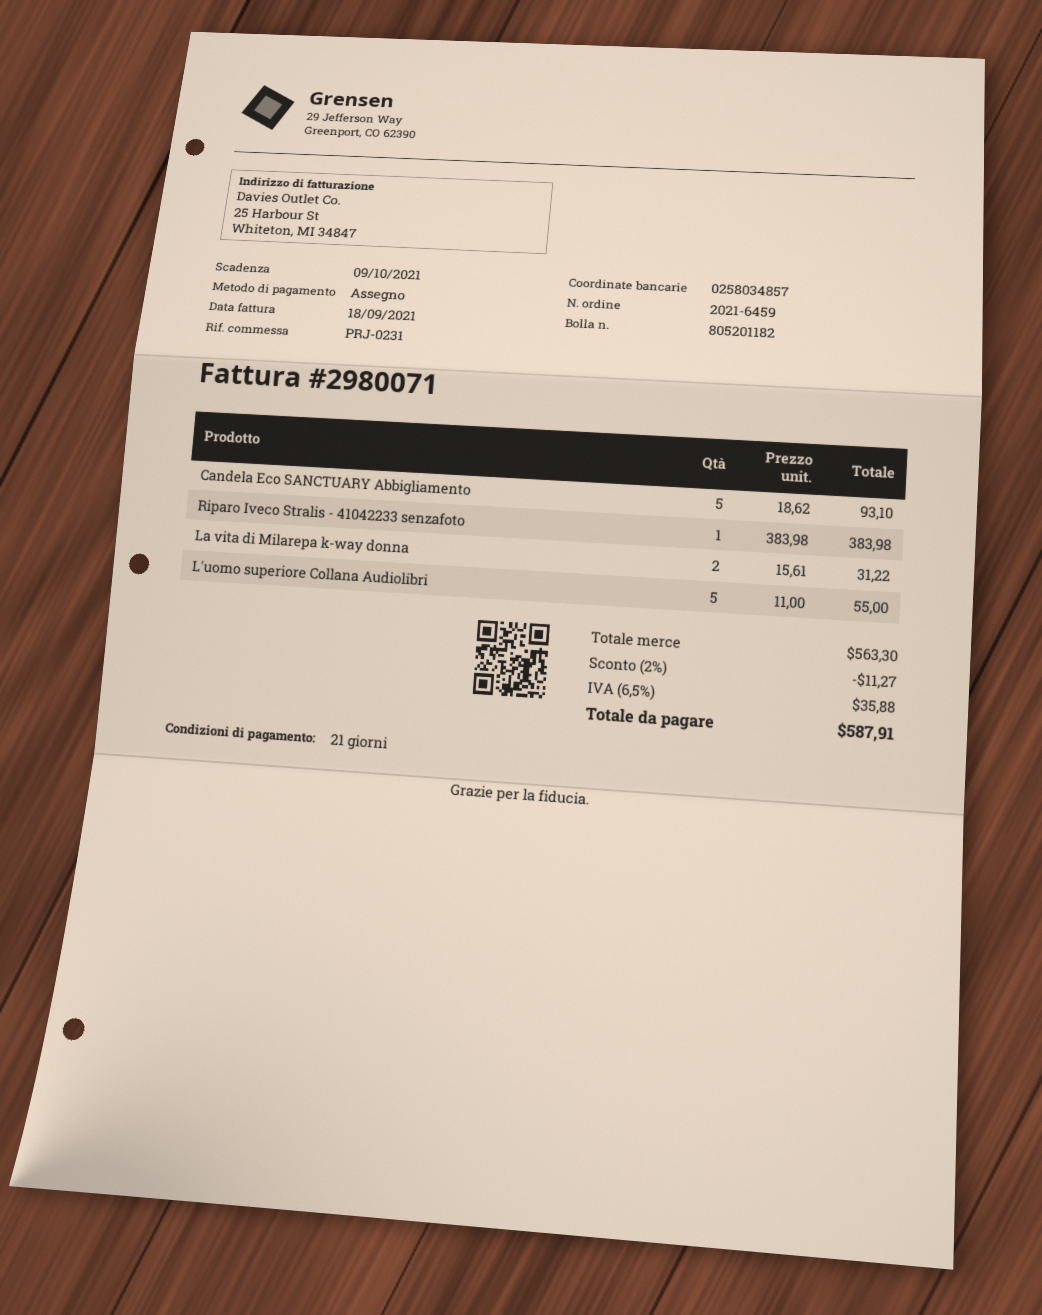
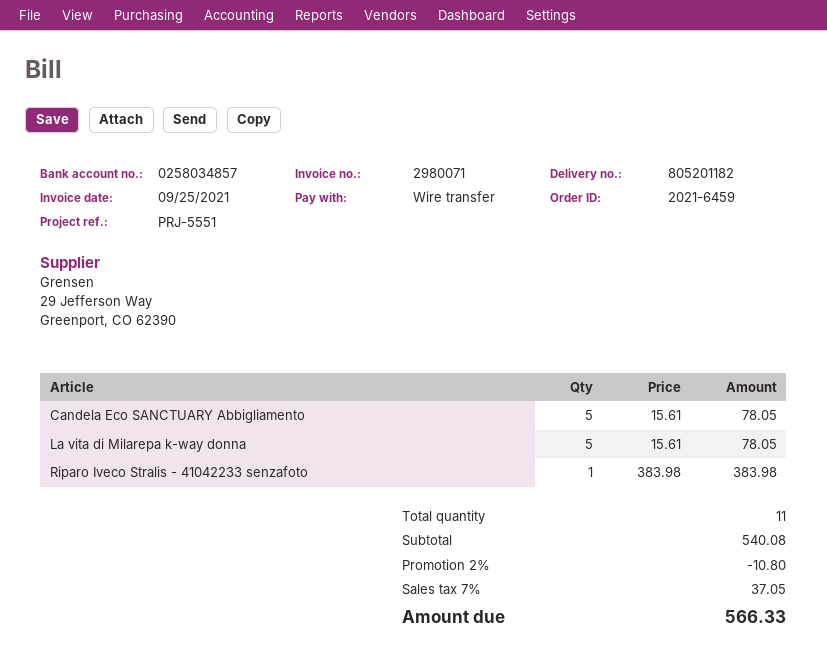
invoice date: 2021-09-18 -> 2021-09-25
reference: PRJ-0231 -> PRJ-5551
payment method: cheque -> bank transfer
Candela Eco SANCTUARY Abbigliamento: 5 x 18.62 = 93.10 -> 5 x 15.61 = 78.05
La vita di Milarepa k-way donna: 2 x 15.61 = 31.22 -> 5 x 15.61 = 78.05
L'uomo superiore Collana Audiolibri: 5 x 11.00 = 55.00 -> none
subtotal: 563.30 -> 540.08
discount: 2% = 11.27 -> 2% = 10.80
tax: 6.5% = 35.88 -> 7% = 37.05
total: 587.91 -> 566.33

